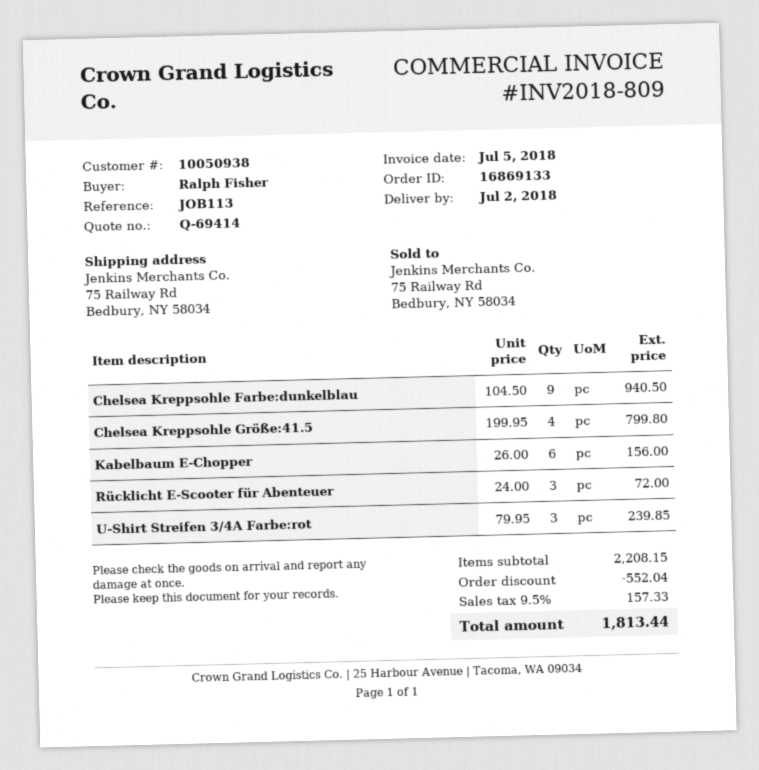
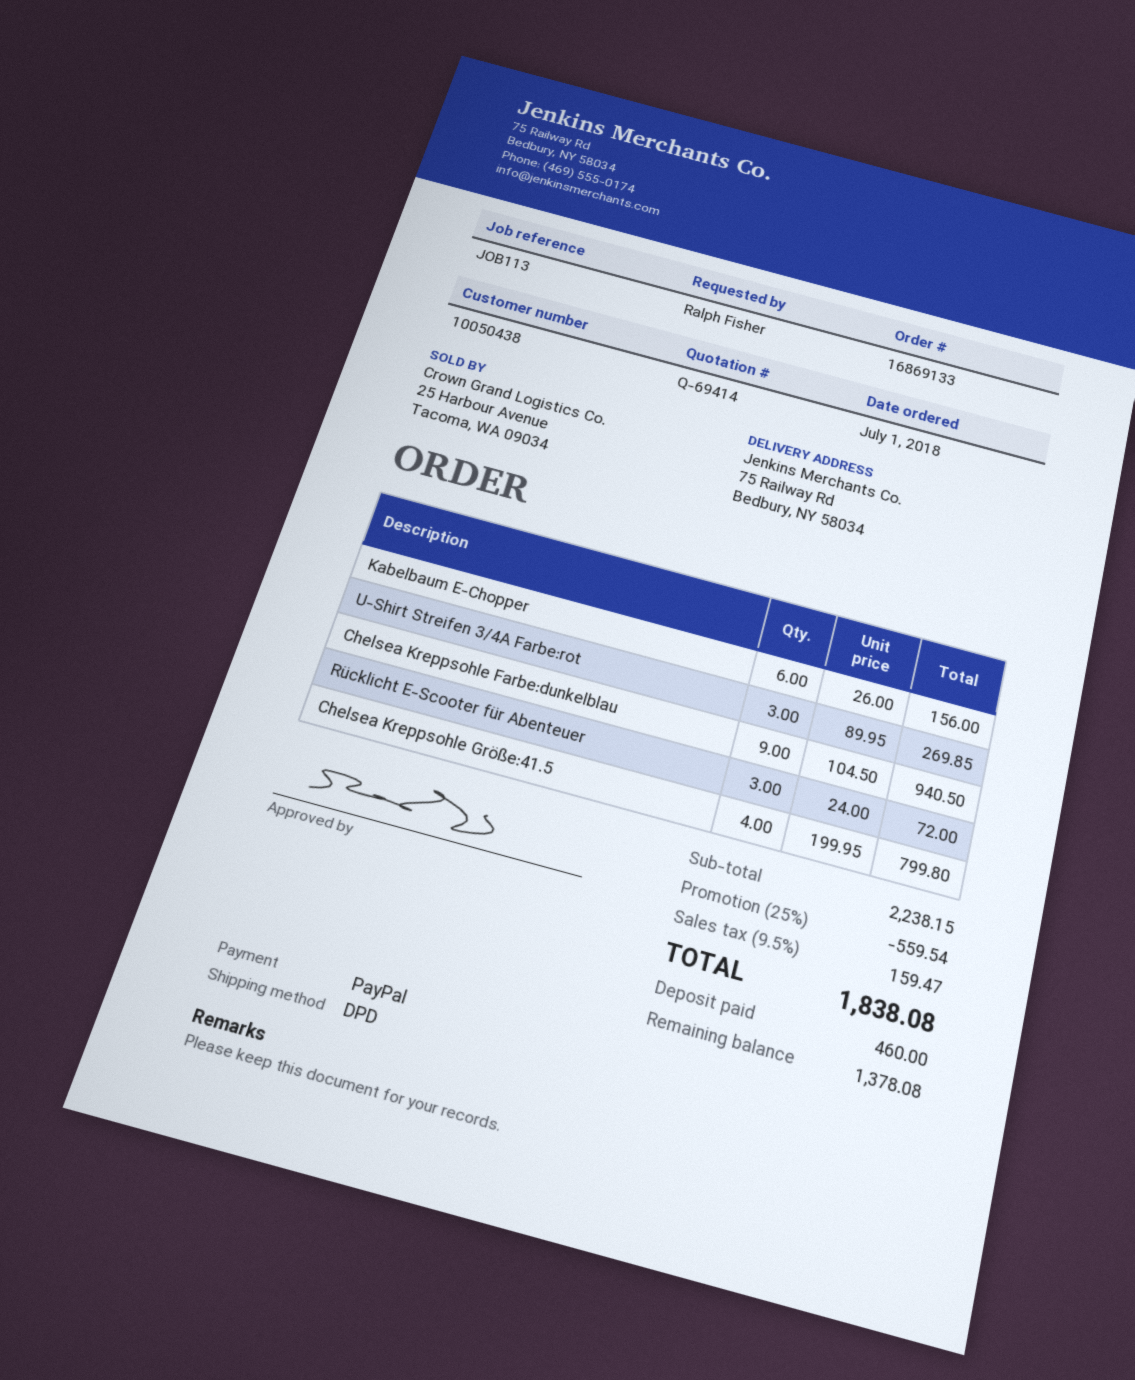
customer number: 10050938 -> 10050438
U-Shirt Streifen 3/4A Farbe:rot: 3 x 79.95 = 239.85 -> 3 x 89.95 = 269.85
subtotal: 2208.15 -> 2238.15
discount: 552.04 -> 559.54
tax: 9.5% = 157.33 -> 9.5% = 159.47
total: 1813.44 -> 1838.08

